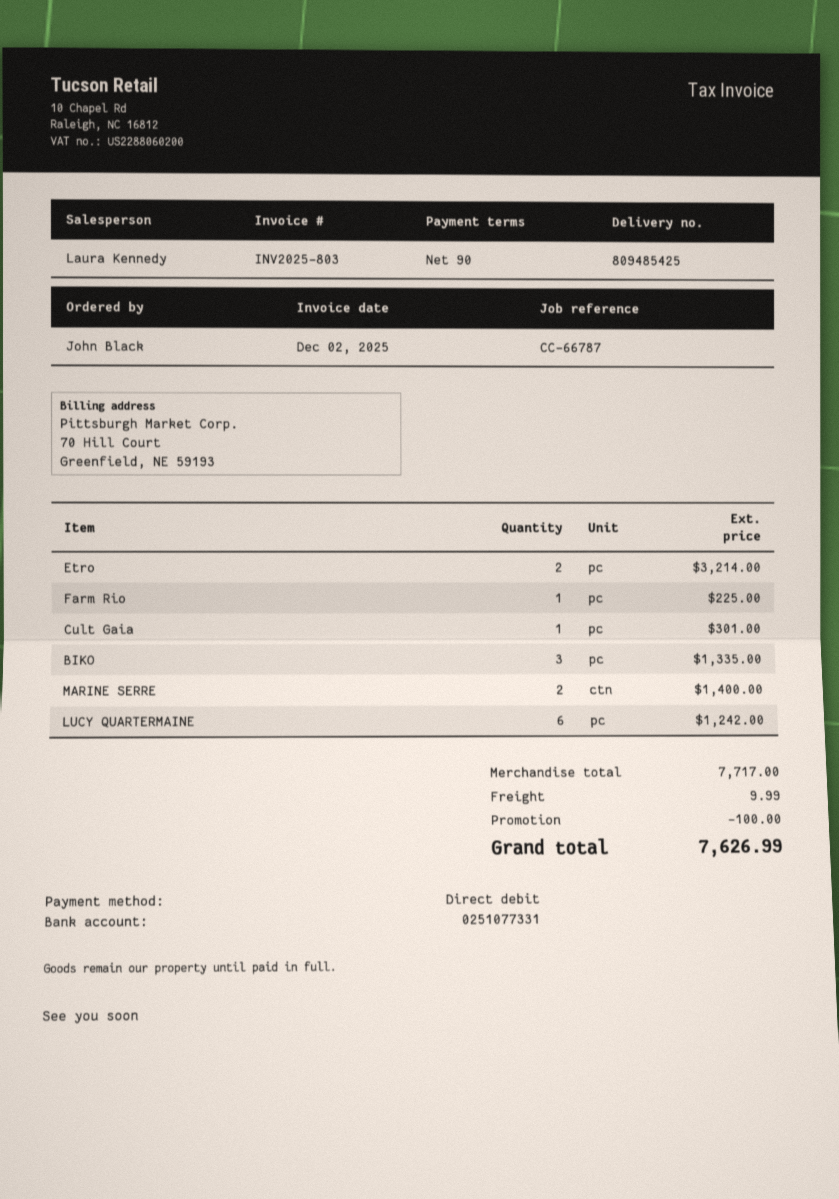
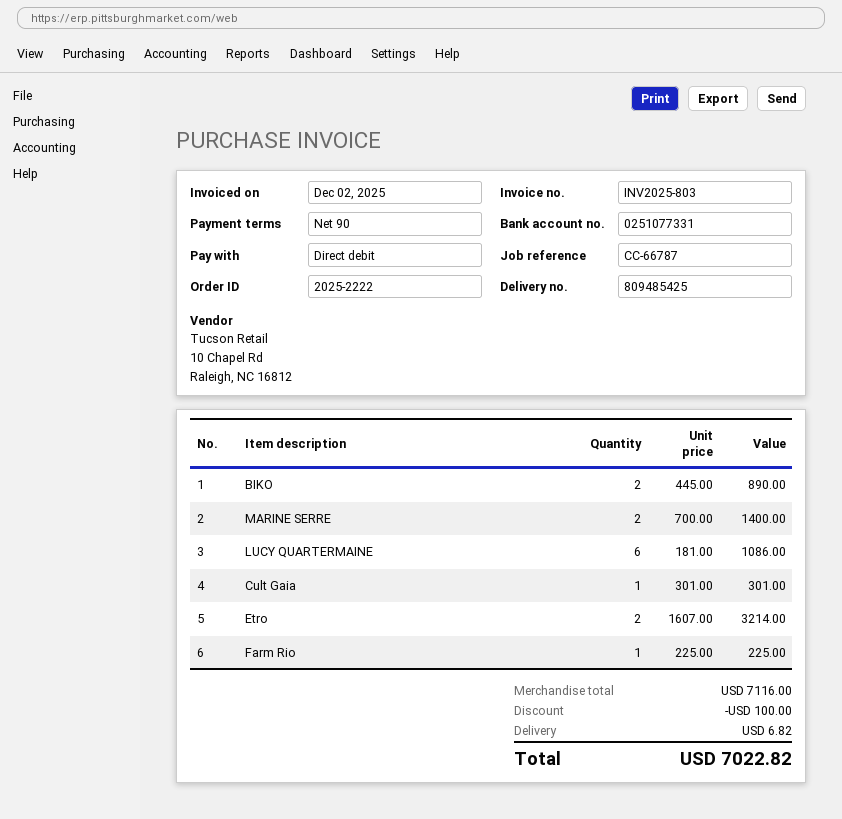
BIKO: 3 for 1335.00 -> 2 for 890.00
LUCY QUARTERMAINE: 6 for 1242.00 -> 6 for 1086.00
subtotal: 7717.00 -> 7116.00
shipping: 9.99 -> 6.82
total: 7626.99 -> 7022.82

